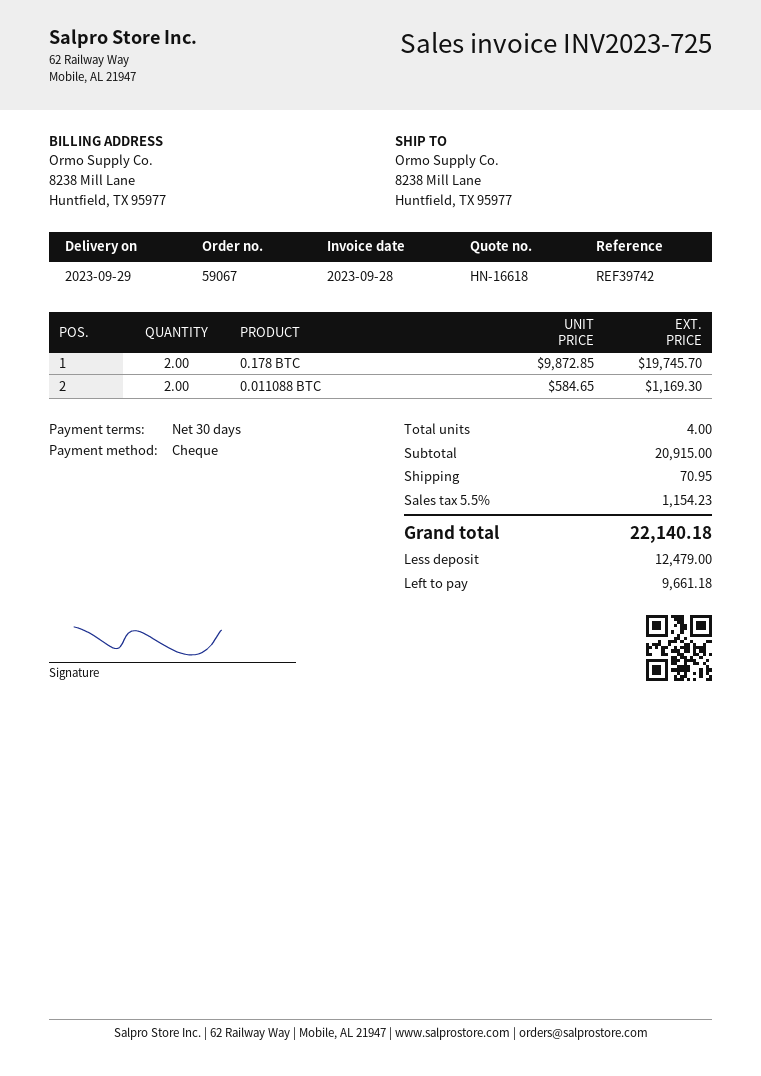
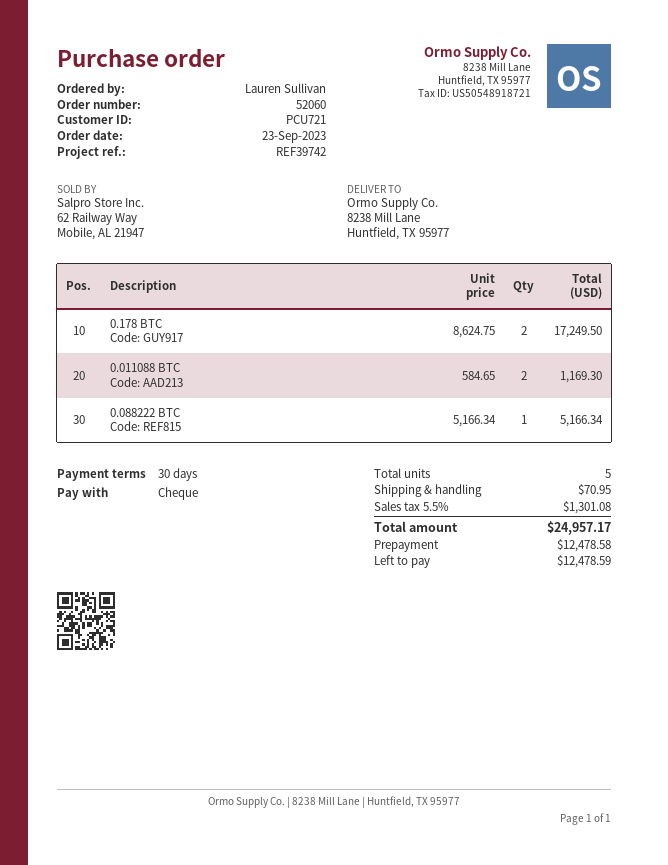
order number: 59067 -> 52060
0.178 BTC: 2 x 9872.85 = 19745.70 -> 2 x 8624.75 = 17249.50
0.088222 BTC: none -> 1 x 5166.34 = 5166.34
total quantity: 4 -> 5
tax: 5.5% = 1154.23 -> 5.5% = 1301.08
total: 22140.18 -> 24957.17
deposit: 12479.00 -> 12478.58
balance: 9661.18 -> 12478.59

